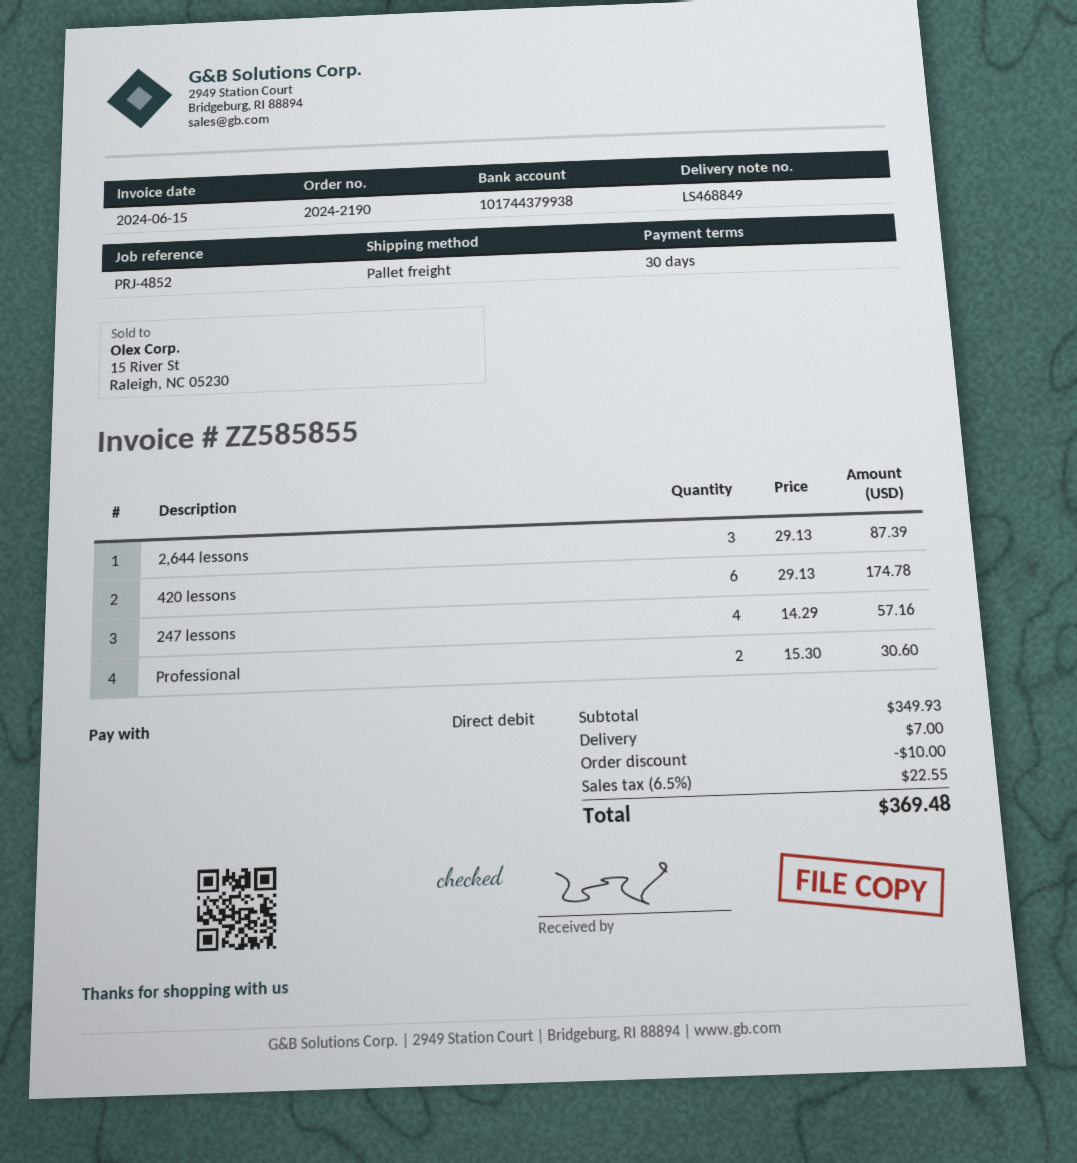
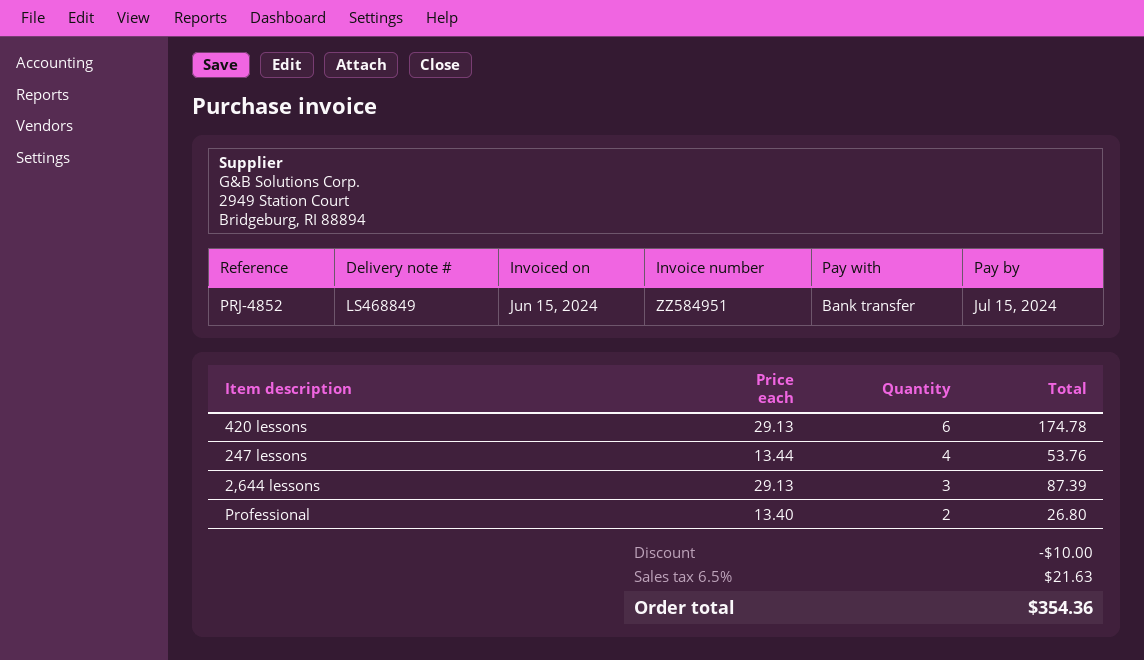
invoice number: ZZ585855 -> ZZ584951
payment method: direct debit -> bank transfer
247 lessons: 4 x 14.29 = 57.16 -> 4 x 13.44 = 53.76
Professional: 2 x 15.30 = 30.60 -> 2 x 13.40 = 26.80
shipping: 7.00 -> none
tax: 6.5% = 22.55 -> 6.5% = 21.63
total: 369.48 -> 354.36

